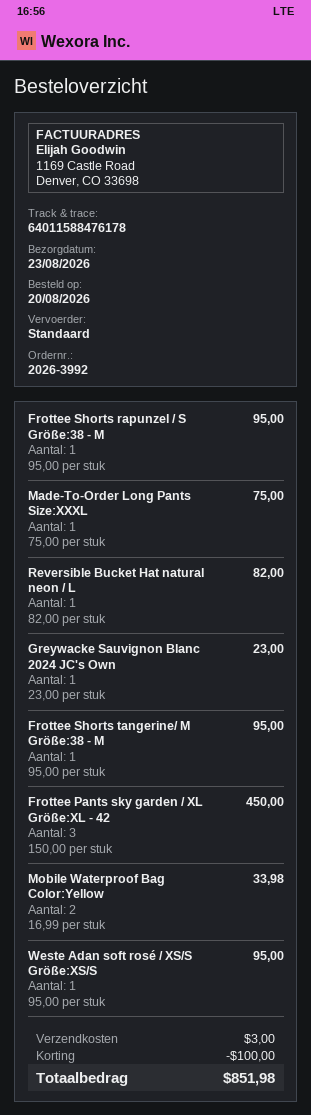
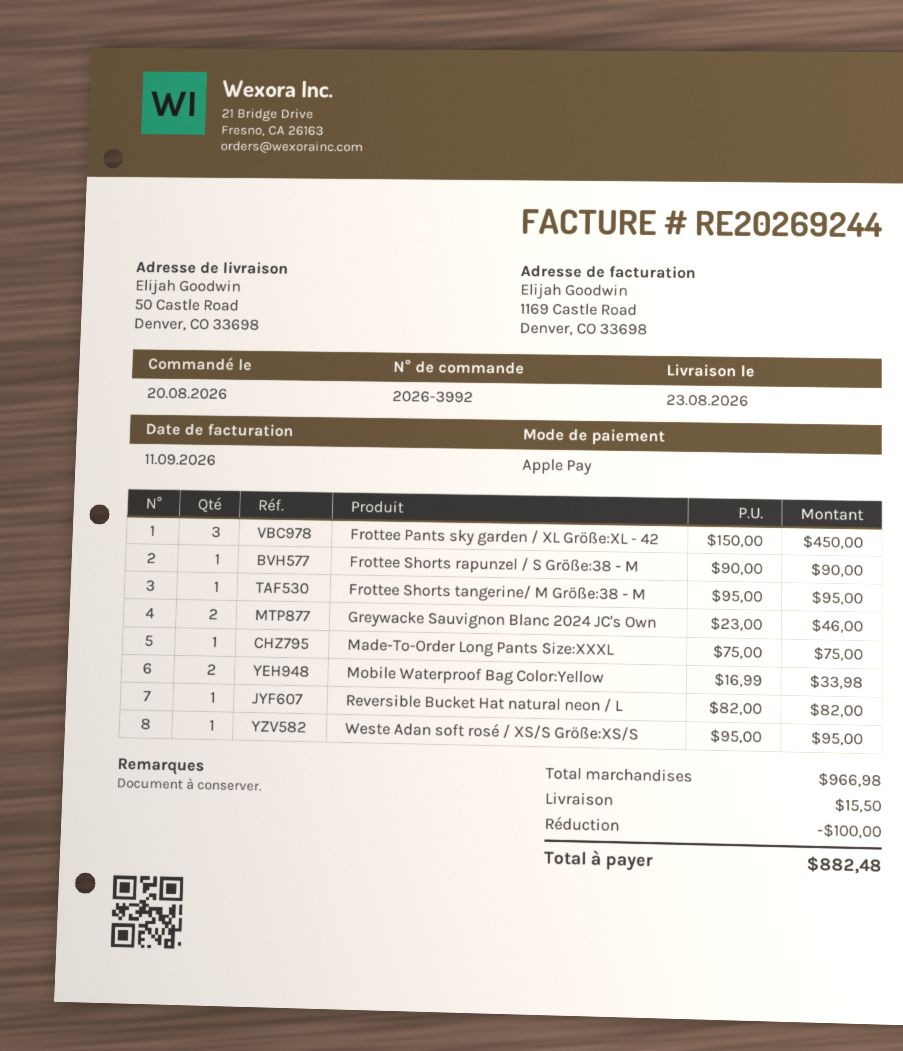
Frottee Shorts rapunzel / S Größe:38 - M: 1 x 95.00 = 95.00 -> 1 x 90.00 = 90.00
Greywacke Sauvignon Blanc 2024 JC's Own: 1 x 23.00 = 23.00 -> 2 x 23.00 = 46.00
shipping: 3.00 -> 15.50
total: 851.98 -> 882.48

